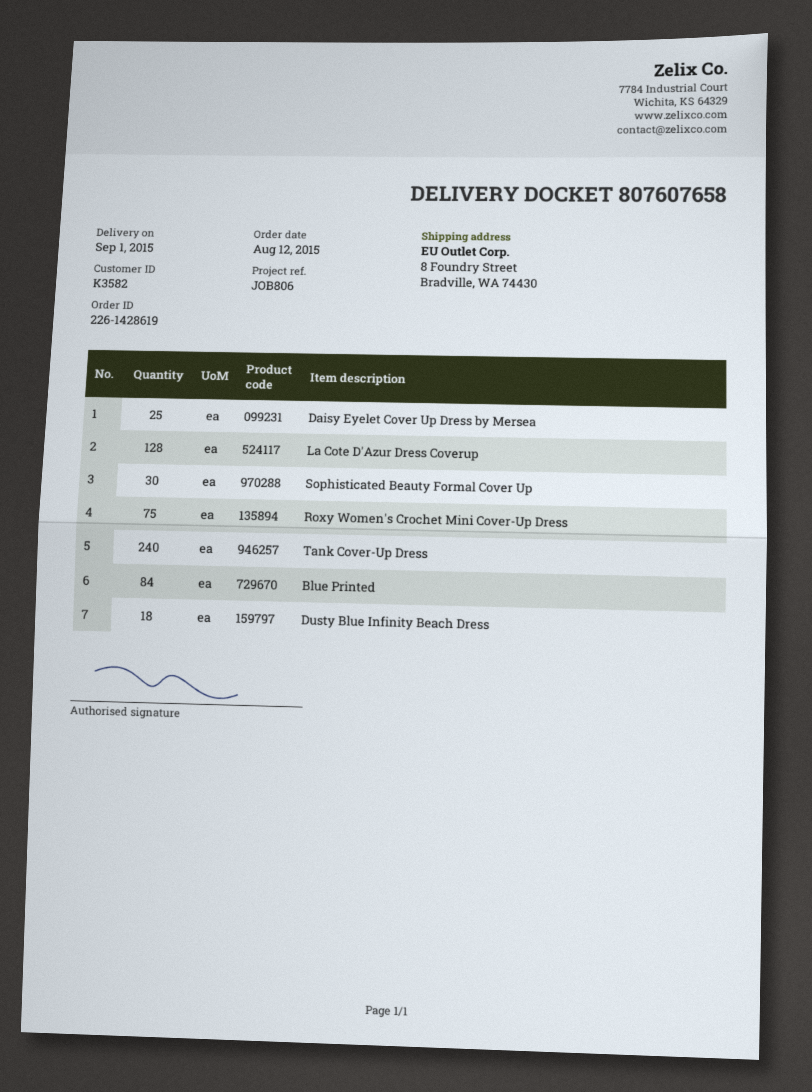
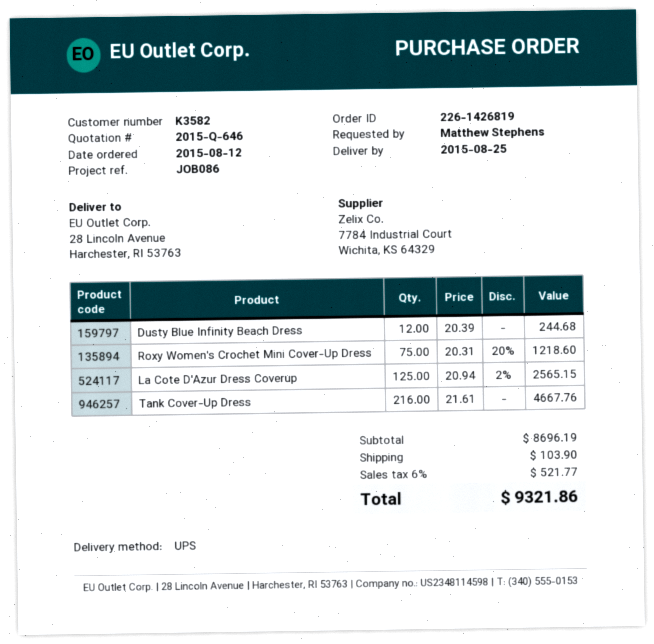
order number: 226-1428619 -> 226-1426819
delivery date: 2015-09-01 -> 2015-08-25
reference: JOB806 -> JOB086
ship to: 8 Foundry Street, Bradville, WA 74430 -> 28 Lincoln Avenue, Harchester, RI 53763
Daisy Eyelet Cover Up Dress by Mersea: 25 -> none
La Cote D'Azur Dress Coverup: 128 -> 125
Sophisticated Beauty Formal Cover Up: 30 -> none
Tank Cover-Up Dress: 240 -> 216
Blue Printed: 84 -> none
Dusty Blue Infinity Beach Dress: 18 -> 12

